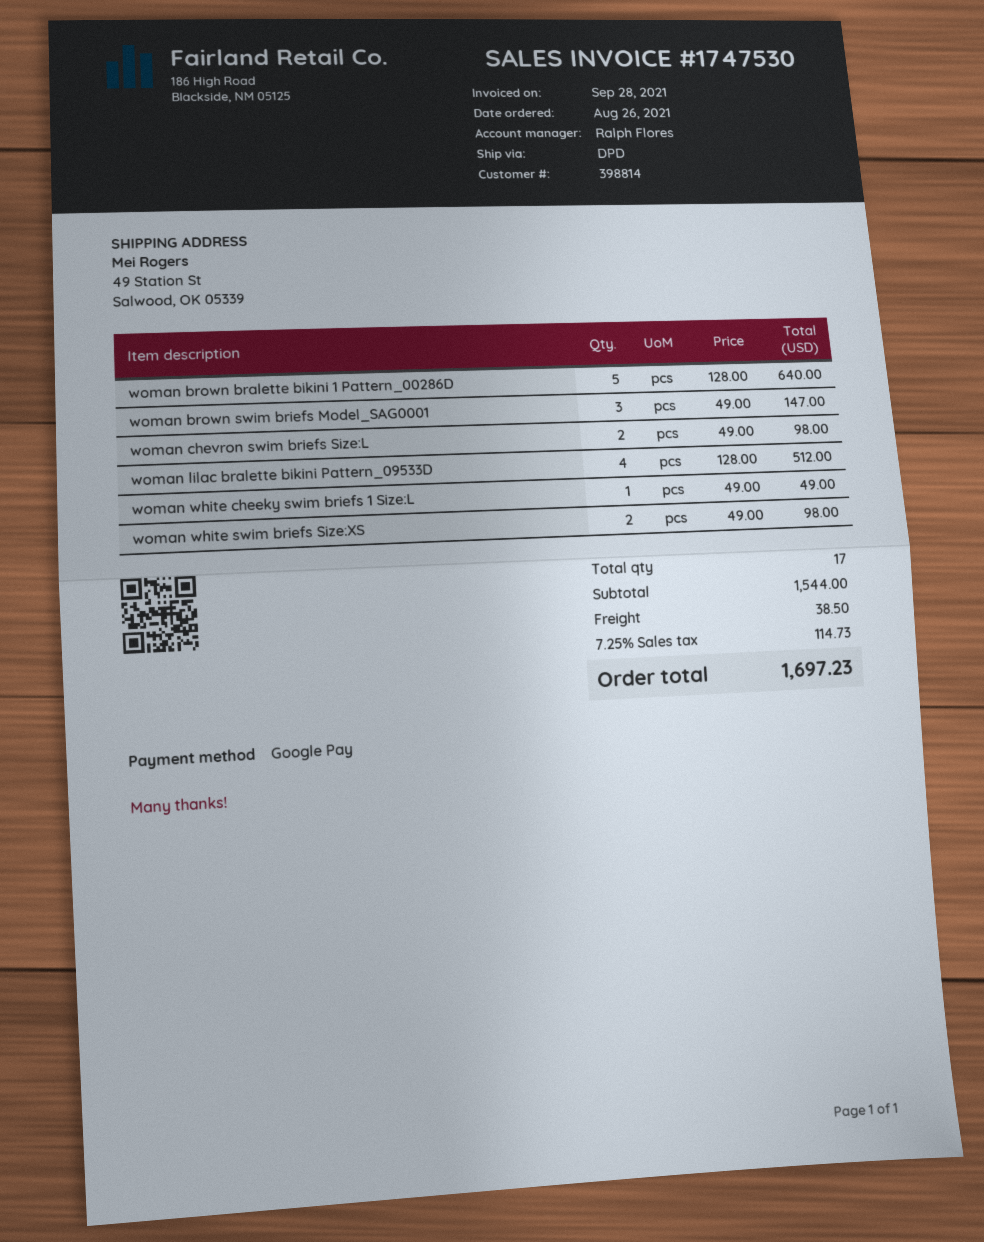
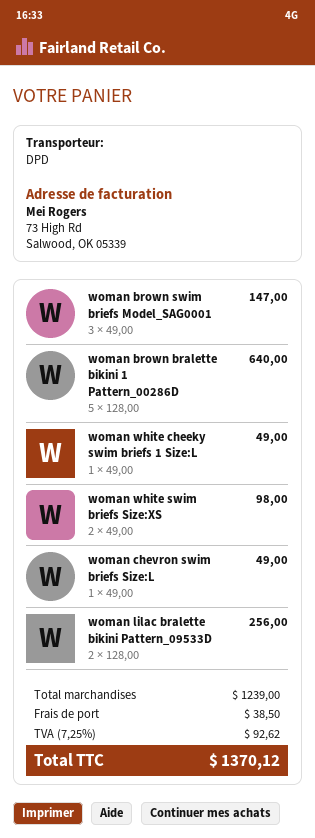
woman chevron swim briefs Size:L: 2 x 49.00 = 98.00 -> 1 x 49.00 = 49.00
woman lilac bralette bikini Pattern_09533D: 4 x 128.00 = 512.00 -> 2 x 128.00 = 256.00
subtotal: 1544.00 -> 1239.00
tax: 7.25% = 114.73 -> 7.25% = 92.62
total: 1697.23 -> 1370.12

